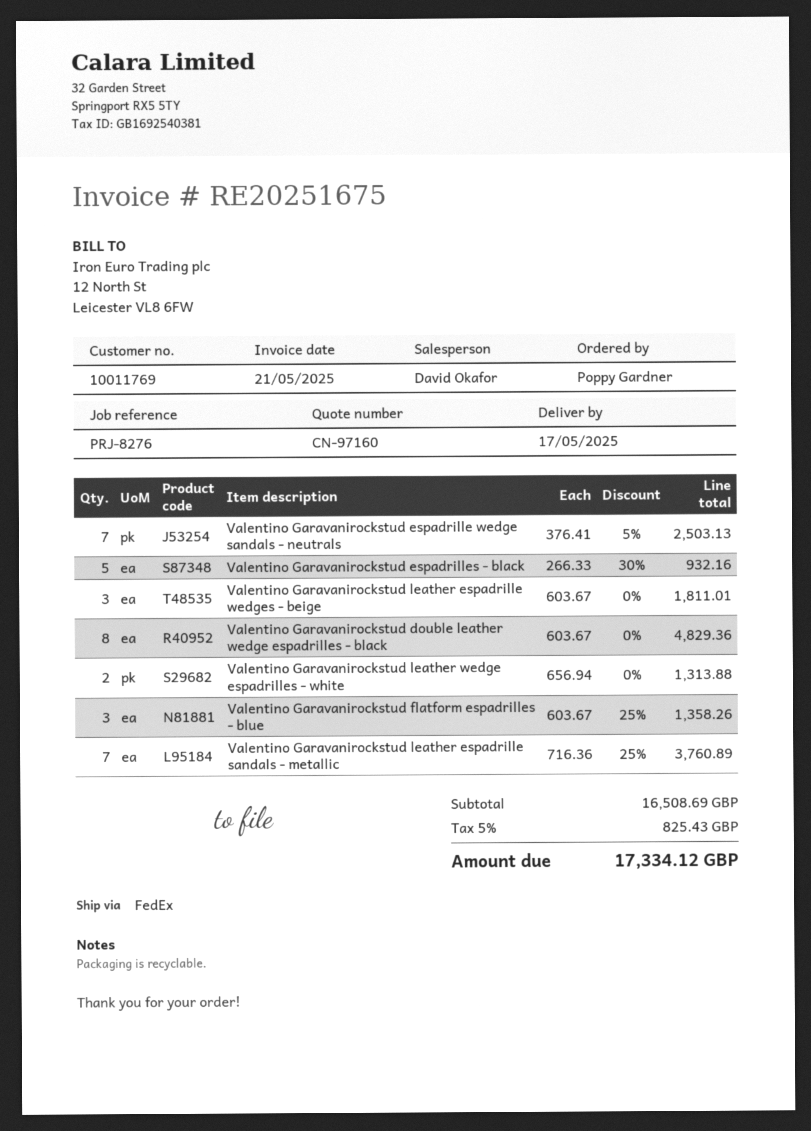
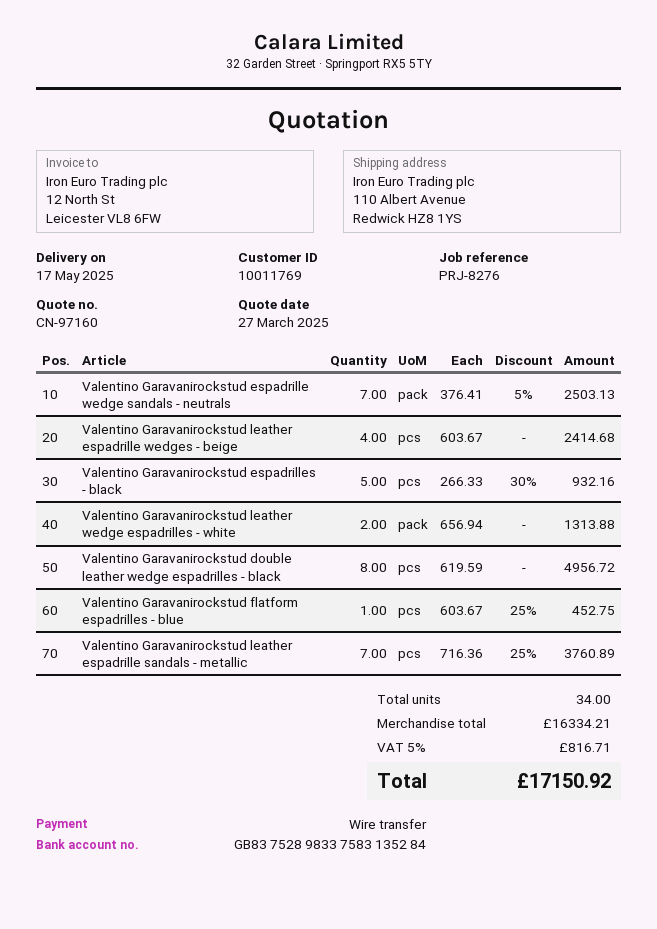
Valentino Garavanirockstud leather espadrille wedges - beige: 3 x 603.67 = 1811.01 -> 4 x 603.67 = 2414.68
Valentino Garavanirockstud double leather wedge espadrilles - black: 8 x 603.67 = 4829.36 -> 8 x 619.59 = 4956.72
Valentino Garavanirockstud flatform espadrilles - blue: 3 x 603.67 - 25% = 1358.26 -> 1 x 603.67 - 25% = 452.75
subtotal: 16508.69 -> 16334.21
tax: 5% = 825.43 -> 5% = 816.71
total: 17334.12 -> 17150.92

